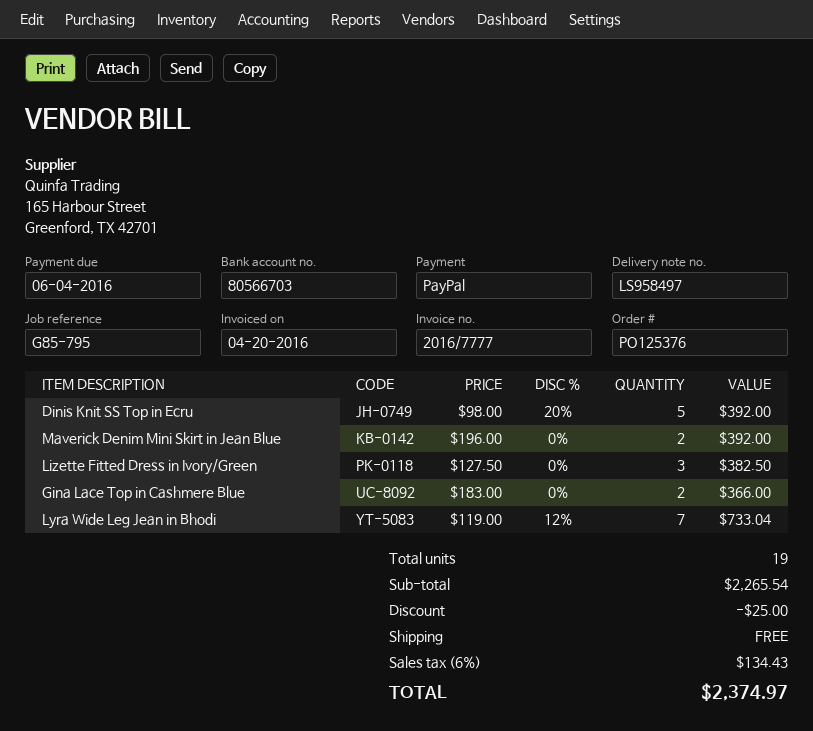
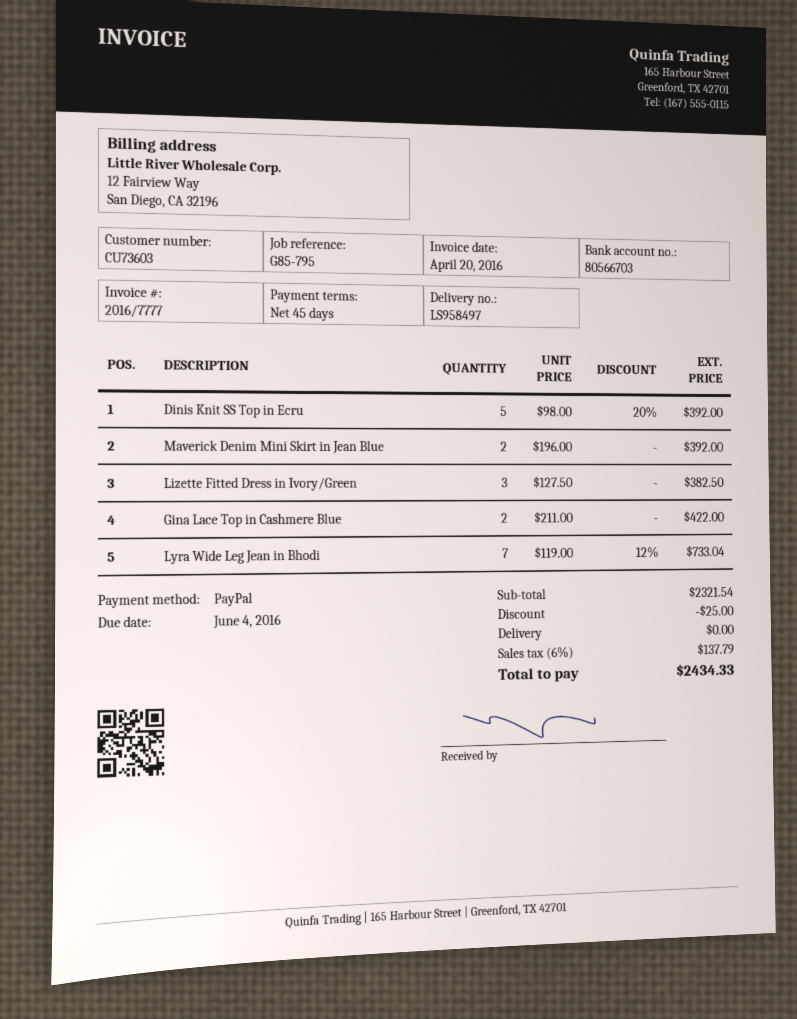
Gina Lace Top in Cashmere Blue: 2 x 183.00 = 366.00 -> 2 x 211.00 = 422.00
subtotal: 2265.54 -> 2321.54
tax: 6% = 134.43 -> 6% = 137.79
total: 2374.97 -> 2434.33

